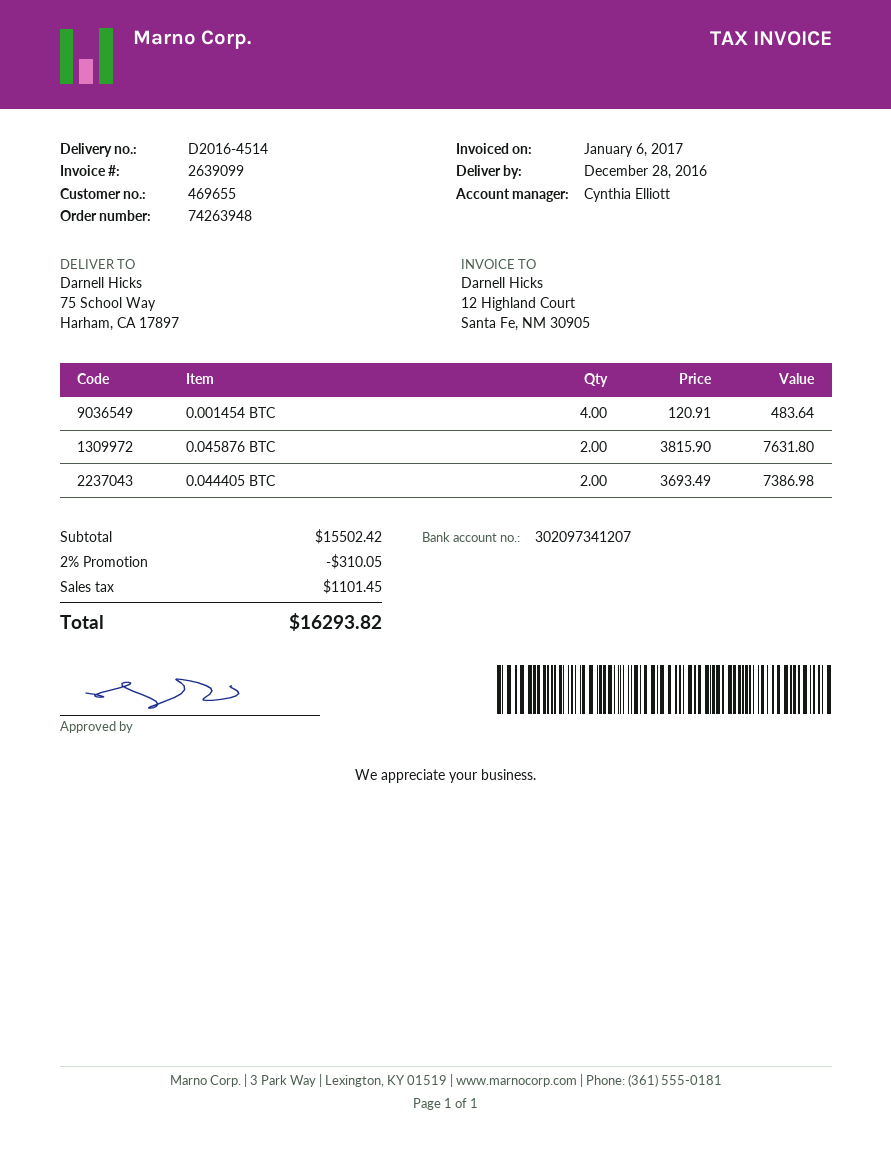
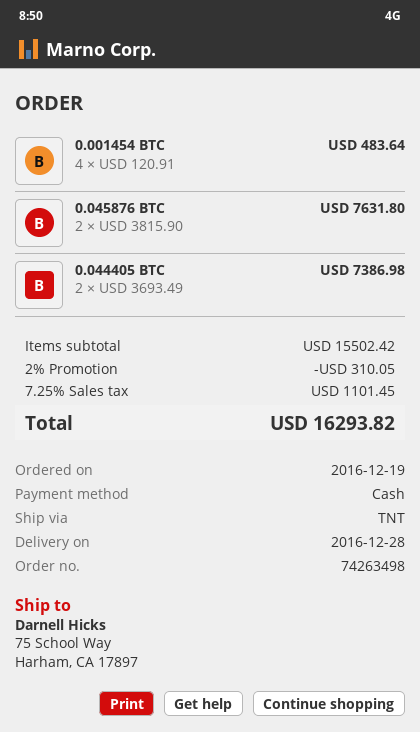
order number: 74263948 -> 74263498

